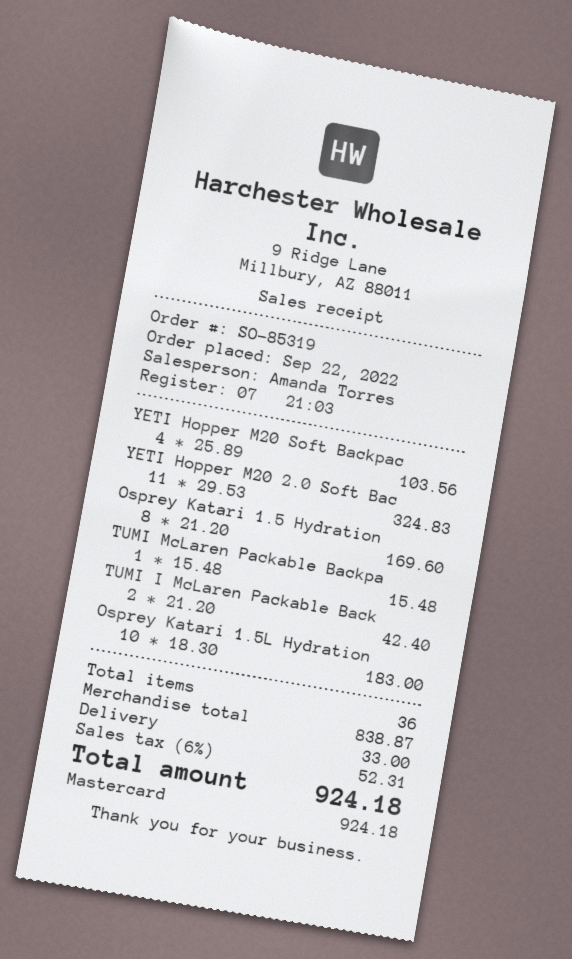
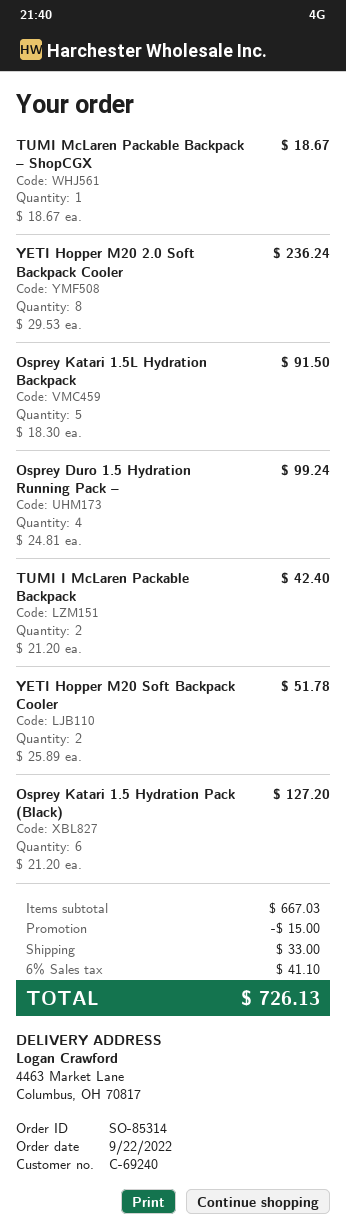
order number: SO-85319 -> SO-85314
YETI Hopper M20 Soft Backpac: 4 x 25.89 = 103.56 -> 2 x 25.89 = 51.78
YETI Hopper M20 2.0 Soft Bac: 11 x 29.53 = 324.83 -> 8 x 29.53 = 236.24
Osprey Katari 1.5 Hydration: 8 x 21.20 = 169.60 -> 6 x 21.20 = 127.20
TUMI McLaren Packable Backpa: 1 x 15.48 = 15.48 -> 1 x 18.67 = 18.67
Osprey Katari 1.5L Hydration: 10 x 18.30 = 183.00 -> 5 x 18.30 = 91.50
Osprey Duro 1.5 Hydration Running Pack –: none -> 4 x 24.81 = 99.24
subtotal: 838.87 -> 667.03
discount: none -> 15.00
tax: 6% = 52.31 -> 6% = 41.10
total: 924.18 -> 726.13

